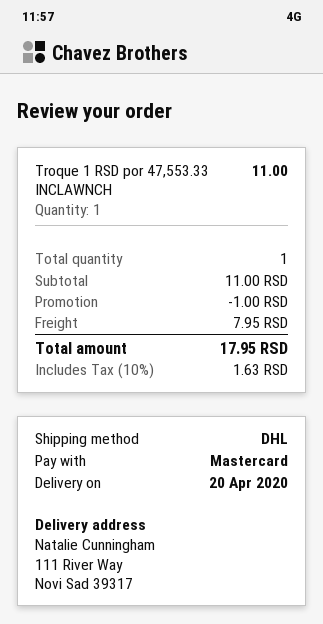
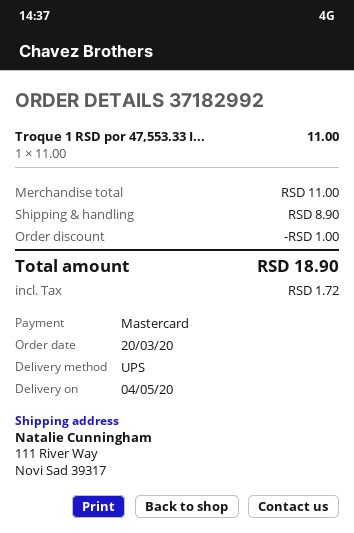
delivery date: 2020-04-20 -> 2020-05-04
shipping method: DHL -> UPS
shipping: 7.95 -> 8.90
tax: 1.63 -> 1.72
total: 17.95 -> 18.90

